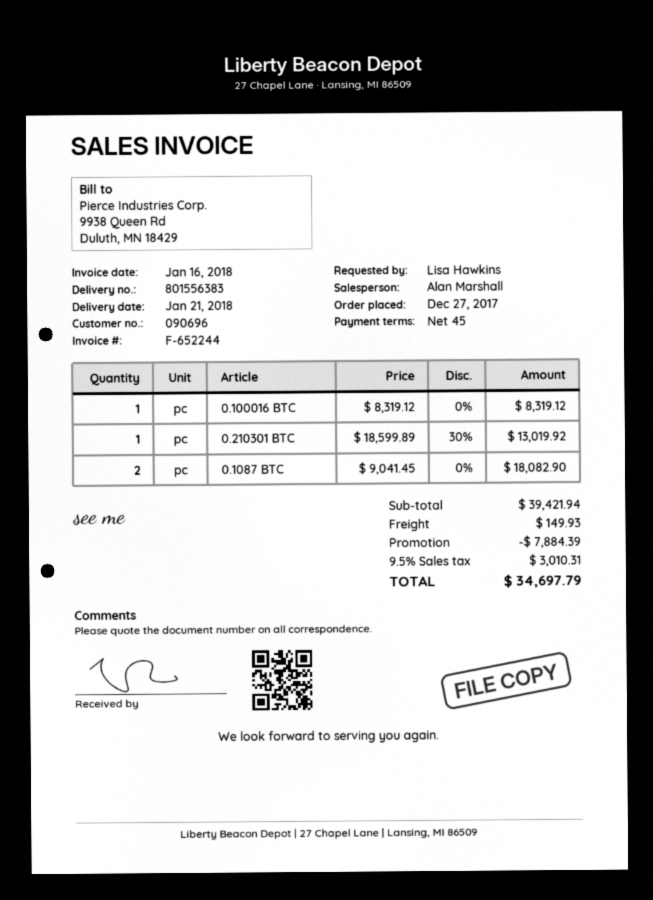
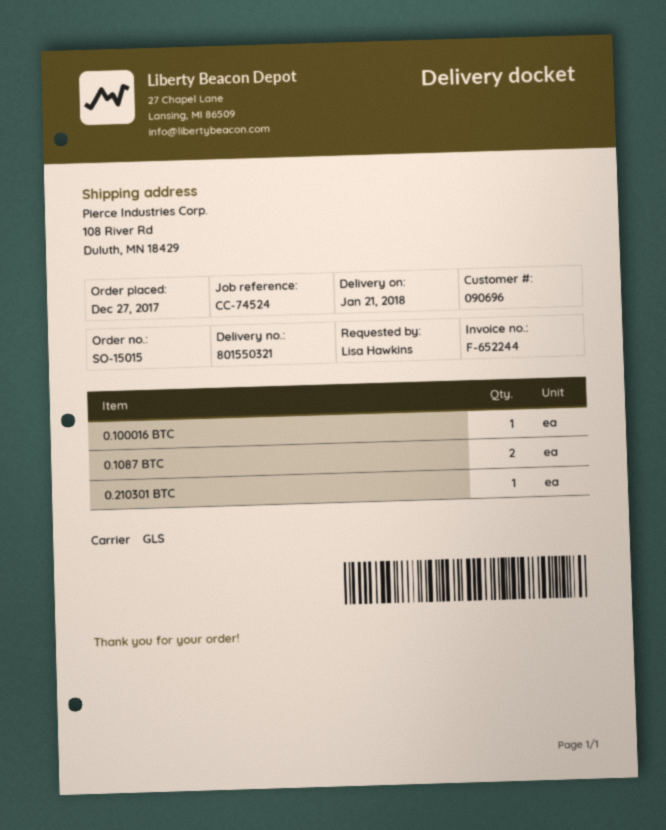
delivery note number: 801556383 -> 801550321

